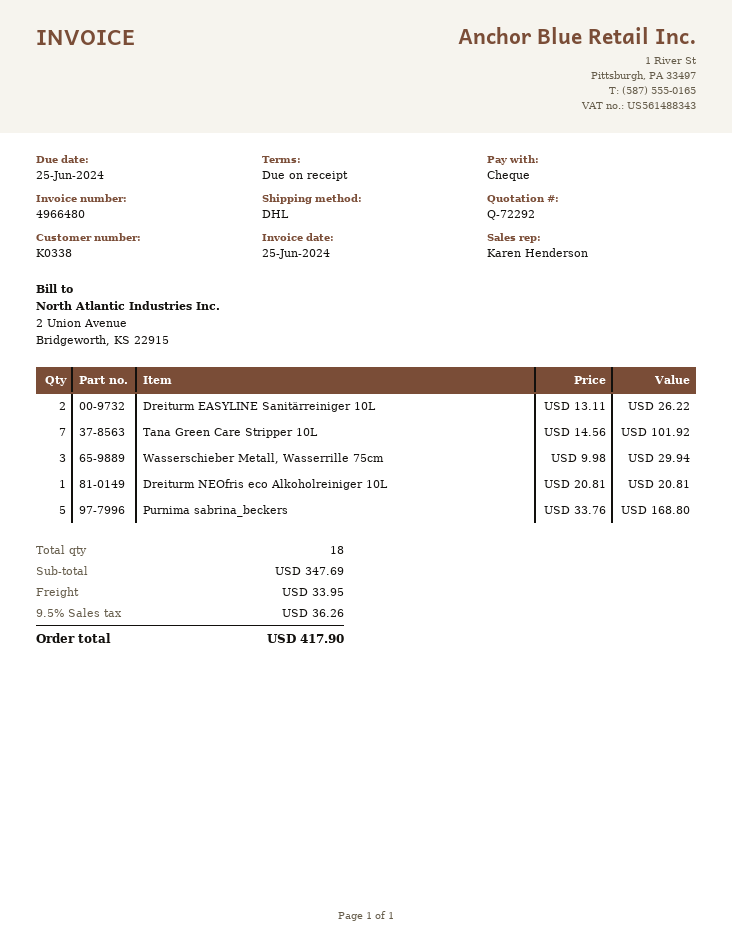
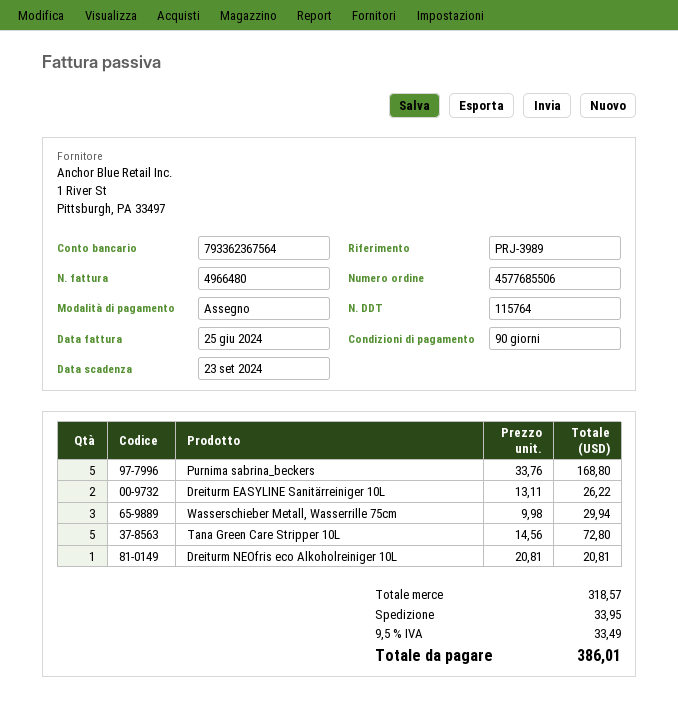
payment terms: on receipt -> 90 days
due date: 2024-06-25 -> 2024-09-23
Tana Green Care Stripper 10L: 7 x 14.56 = 101.92 -> 5 x 14.56 = 72.80
subtotal: 347.69 -> 318.57
tax: 9.5% = 36.26 -> 9.5% = 33.49
total: 417.90 -> 386.01

